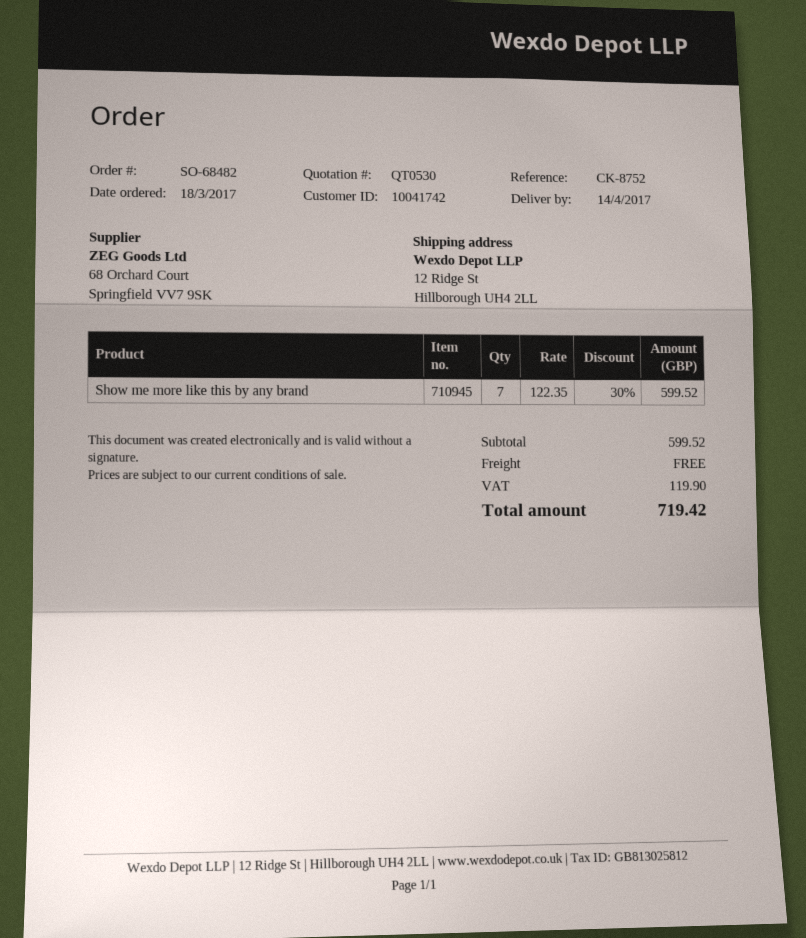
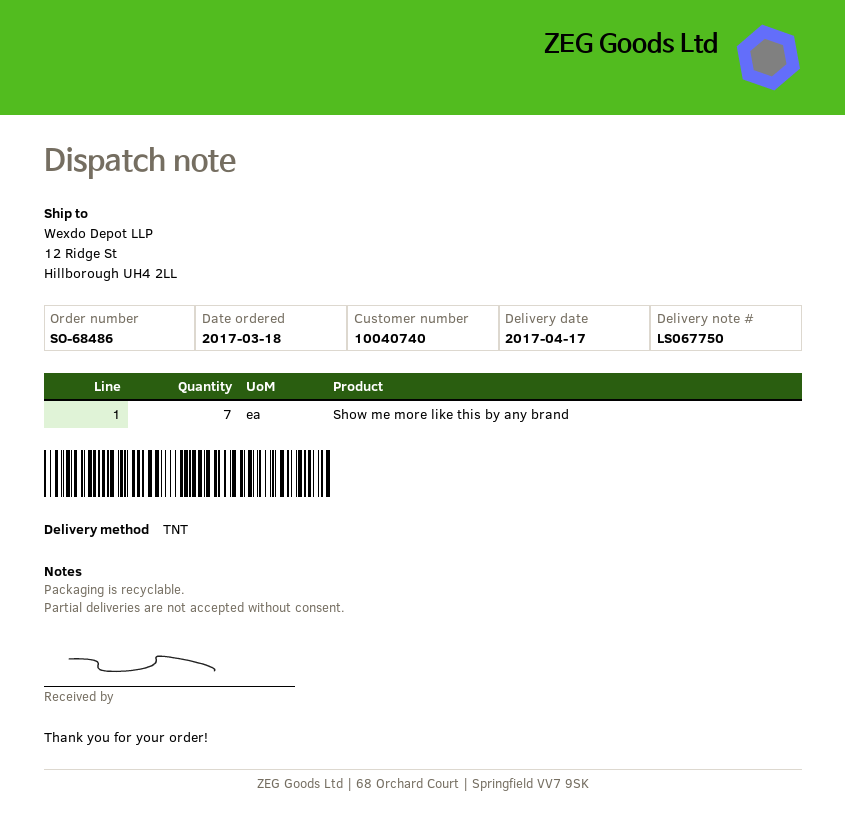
order number: SO-68482 -> SO-68486
delivery date: 2017-04-14 -> 2017-04-17
customer number: 10041742 -> 10040740

